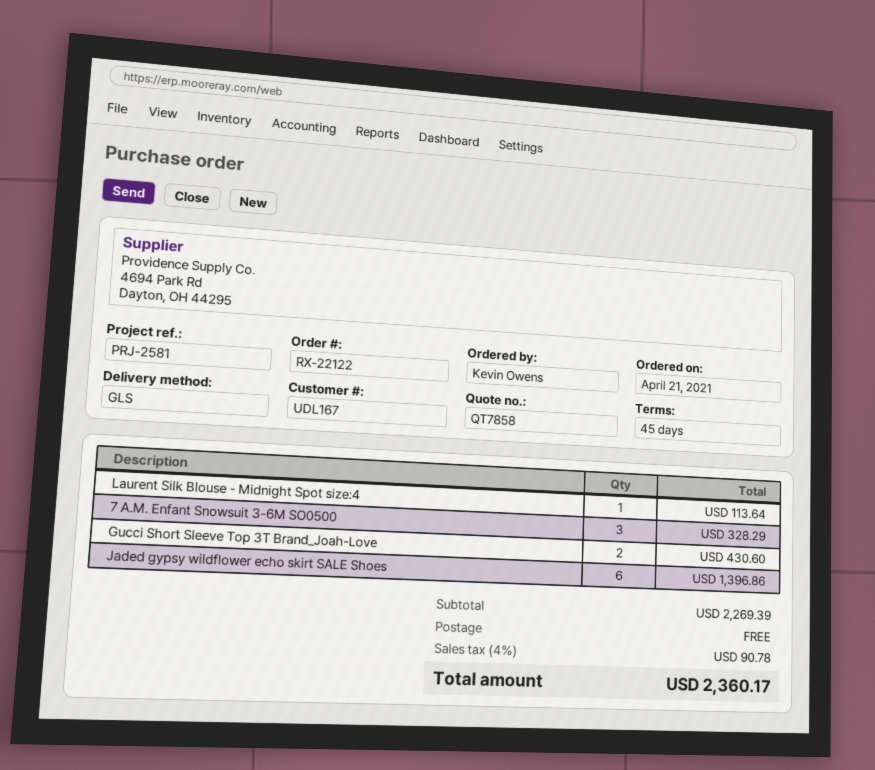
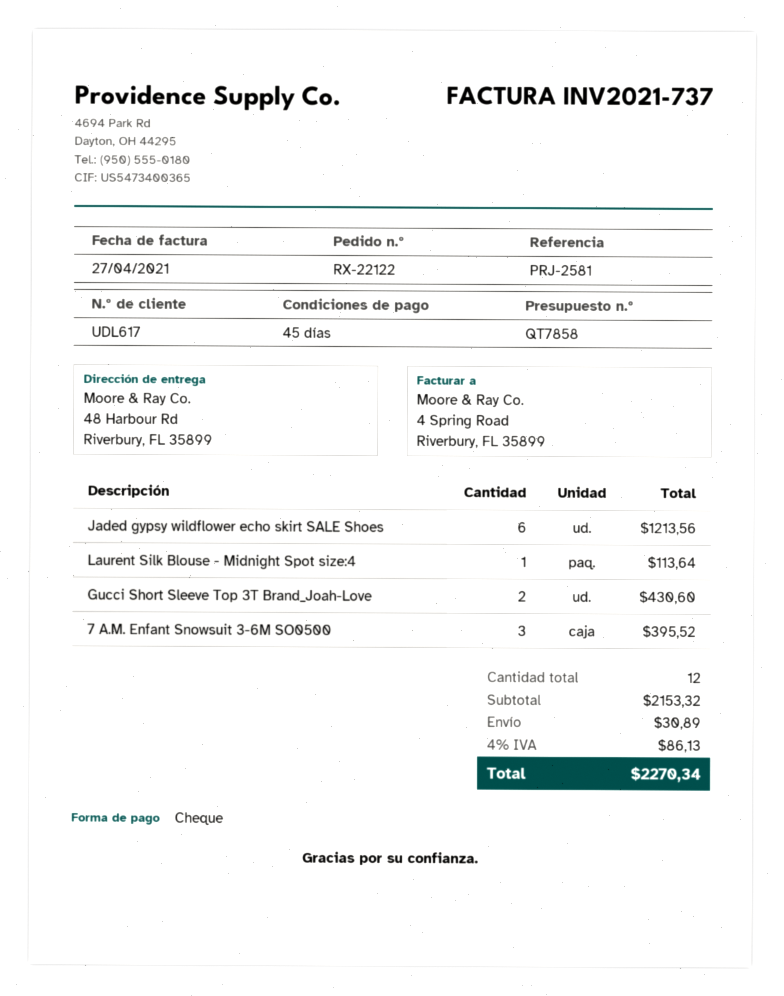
customer number: UDL167 -> UDL617
7 A.M. Enfant Snowsuit 3-6M SO0500: 3 for 328.29 -> 3 for 395.52
Jaded gypsy wildflower echo skirt SALE Shoes: 6 for 1396.86 -> 6 for 1213.56
subtotal: 2269.39 -> 2153.32
shipping: 0.00 -> 30.89
tax: 4% = 90.78 -> 4% = 86.13
total: 2360.17 -> 2270.34

